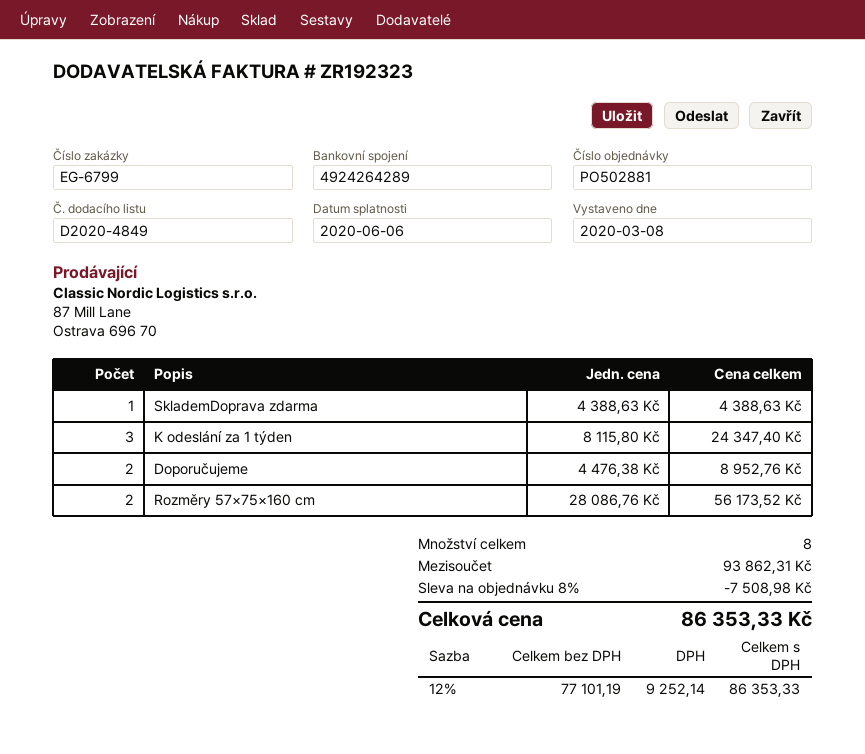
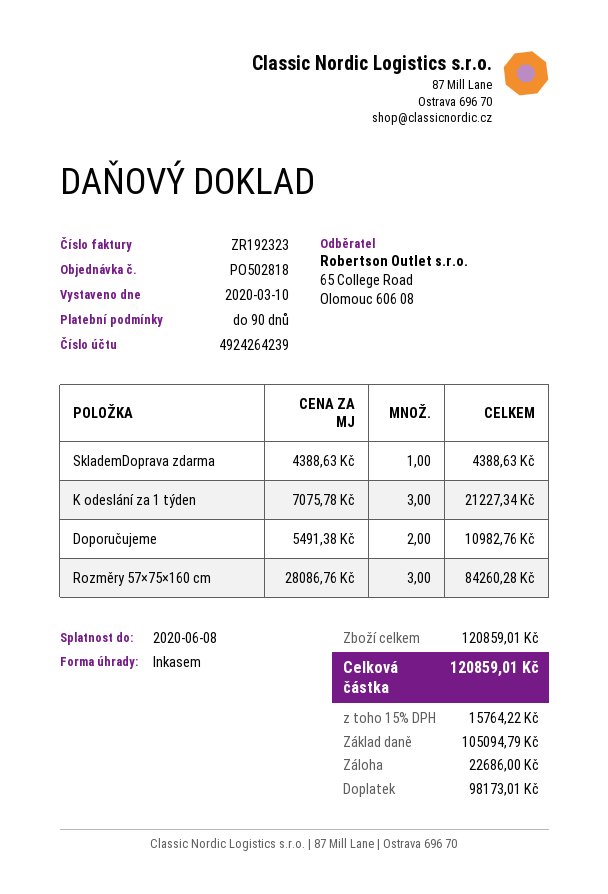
order number: PO502881 -> PO502818
invoice date: 2020-03-08 -> 2020-03-10
due date: 2020-06-06 -> 2020-06-08
bank account: 4924264289 -> 4924264239
K odeslání za 1 týden: 3 x 8115.80 = 24347.40 -> 3 x 7075.78 = 21227.34
Doporučujeme: 2 x 4476.38 = 8952.76 -> 2 x 5491.38 = 10982.76
Rozměry 57×75×160 cm: 2 x 28086.76 = 56173.52 -> 3 x 28086.76 = 84260.28
subtotal: 93862.31 -> 120859.01
discount: 8% = 7508.98 -> none
net: 77101.19 -> 105094.79
tax: 12% = 9252.14 -> 15% = 15764.22
total: 86353.33 -> 120859.01

